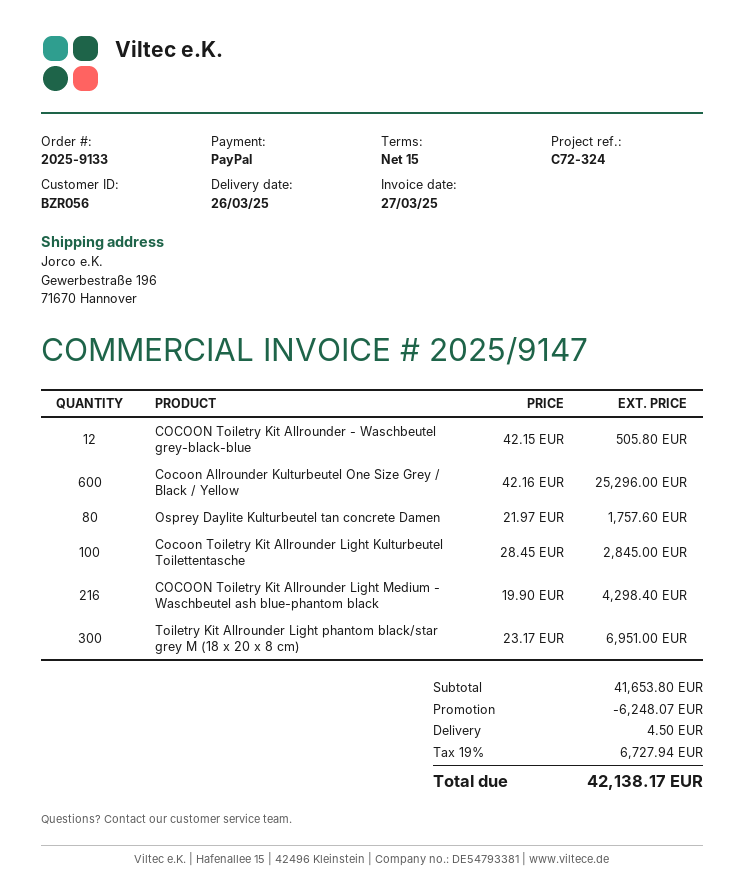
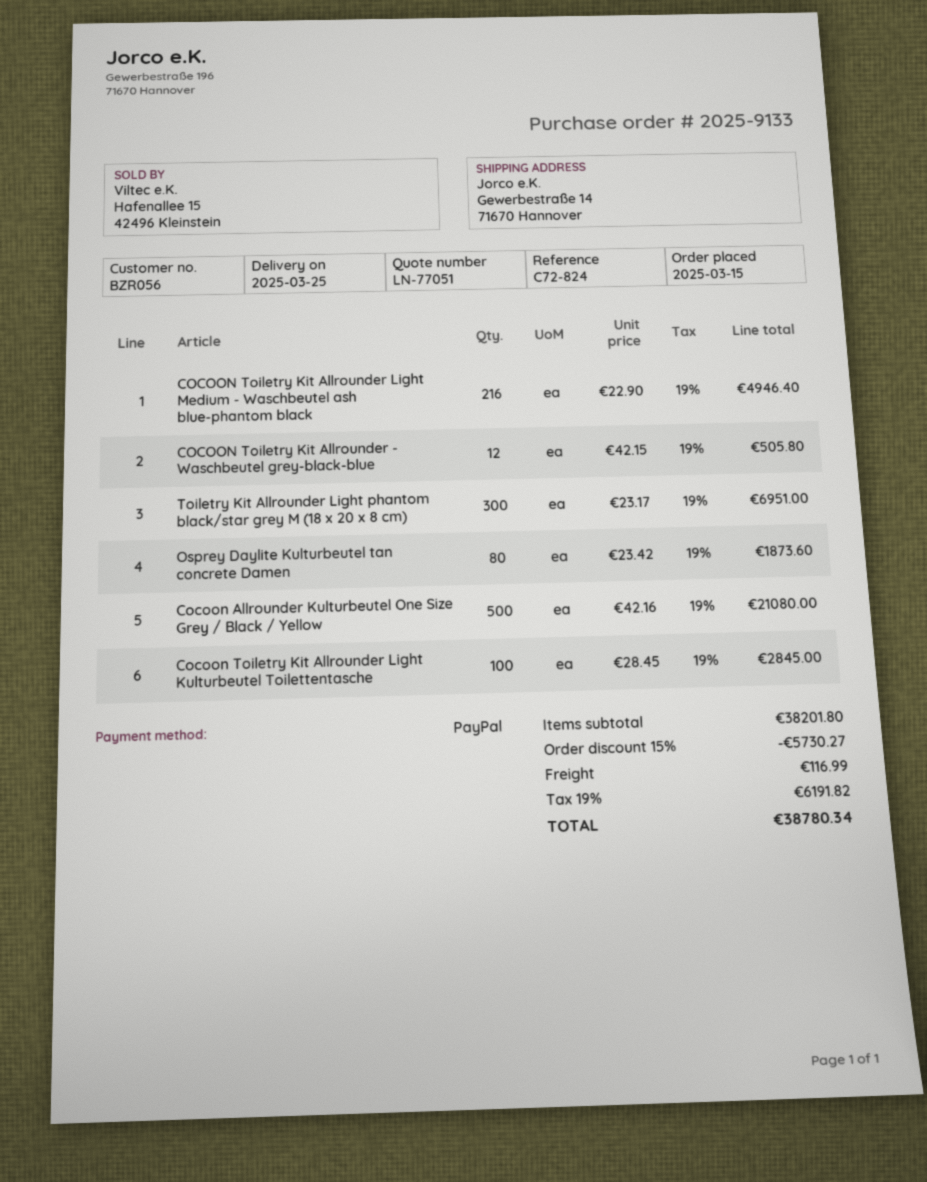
delivery date: 2025-03-26 -> 2025-03-25
reference: C72-324 -> C72-824
ship to: Gewerbestraße 196, 71670 Hannover -> Gewerbestraße 14, 71670 Hannover
Cocoon Allrounder Kulturbeutel One Size Grey / Black / Yellow: 600 x 42.16 = 25296.00 -> 500 x 42.16 = 21080.00
Osprey Daylite Kulturbeutel tan concrete Damen: 80 x 21.97 = 1757.60 -> 80 x 23.42 = 1873.60
COCOON Toiletry Kit Allrounder Light Medium - Waschbeutel ash blue-phantom black: 216 x 19.90 = 4298.40 -> 216 x 22.90 = 4946.40
subtotal: 41653.80 -> 38201.80
discount: 6248.07 -> 5730.27
shipping: 4.50 -> 116.99
tax: 19% = 6727.94 -> 19% = 6191.82
total: 42138.17 -> 38780.34

